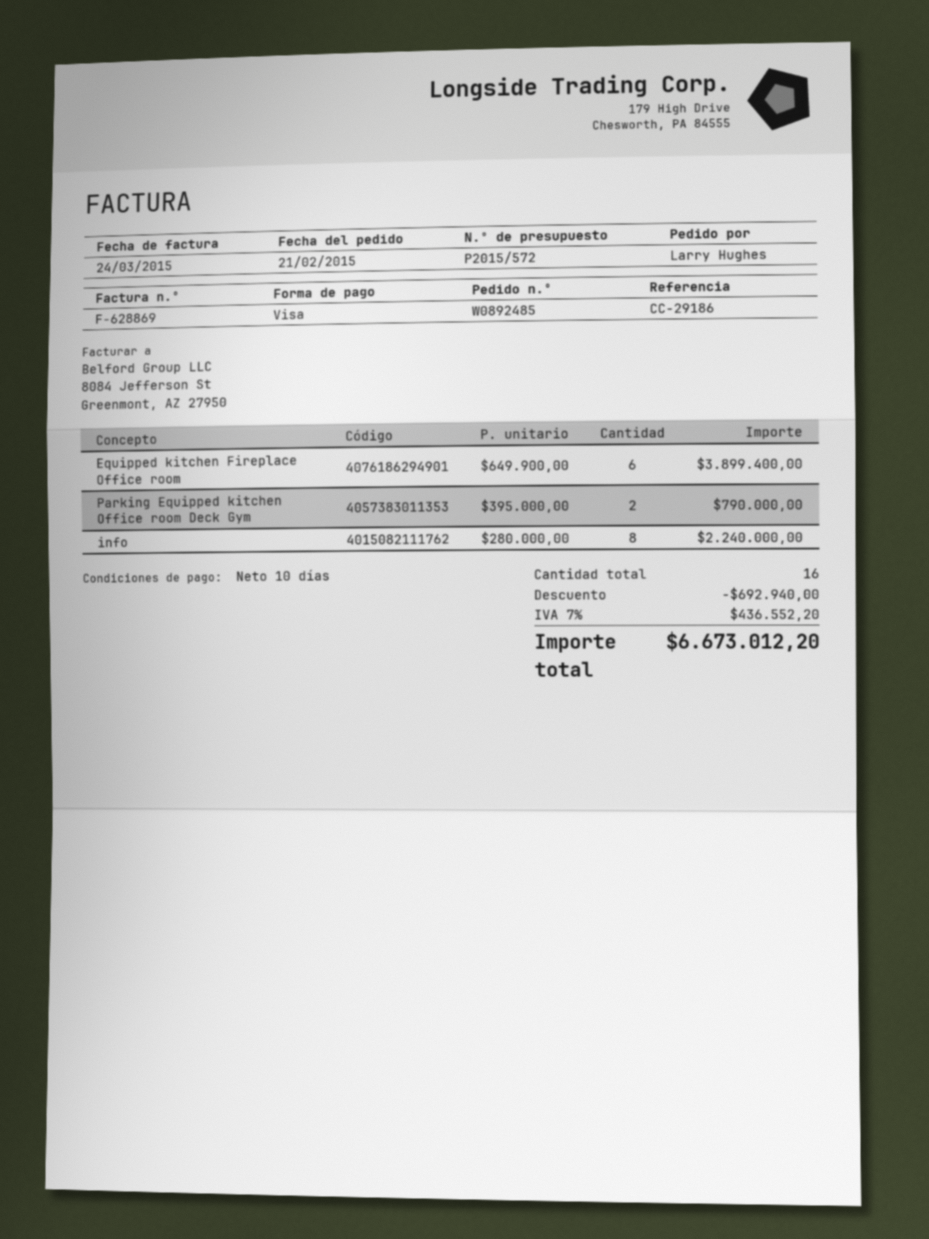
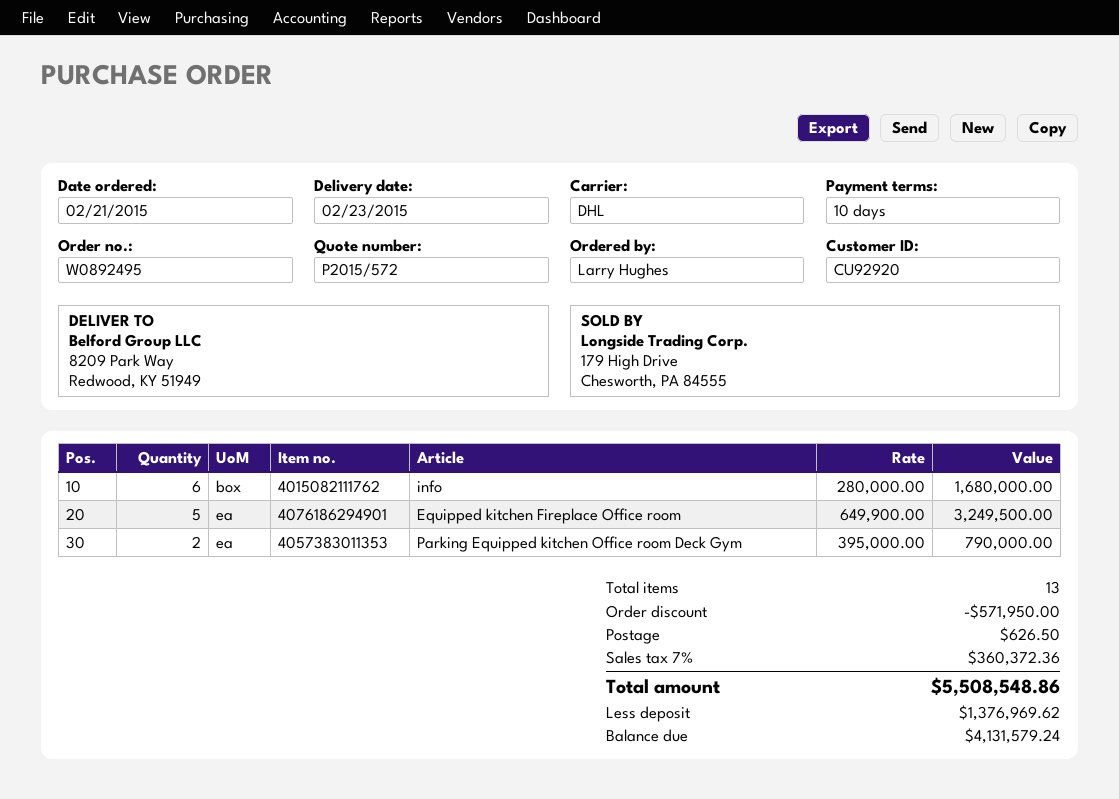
order number: W0892485 -> W0892495
Equipped kitchen Fireplace Office room: 6 x 649900.00 = 3899400.00 -> 5 x 649900.00 = 3249500.00
info: 8 x 280000.00 = 2240000.00 -> 6 x 280000.00 = 1680000.00
total quantity: 16 -> 13
discount: 692940.00 -> 571950.00
shipping: none -> 626.50
tax: 7% = 436552.20 -> 7% = 360372.36
total: 6673012.20 -> 5508548.86

